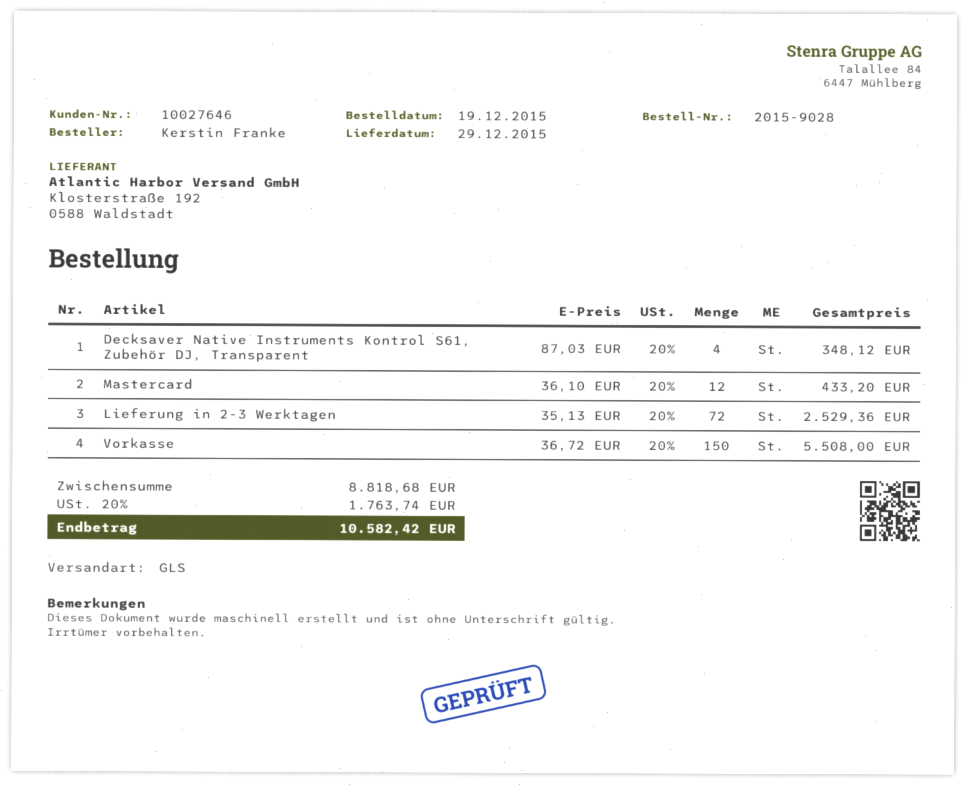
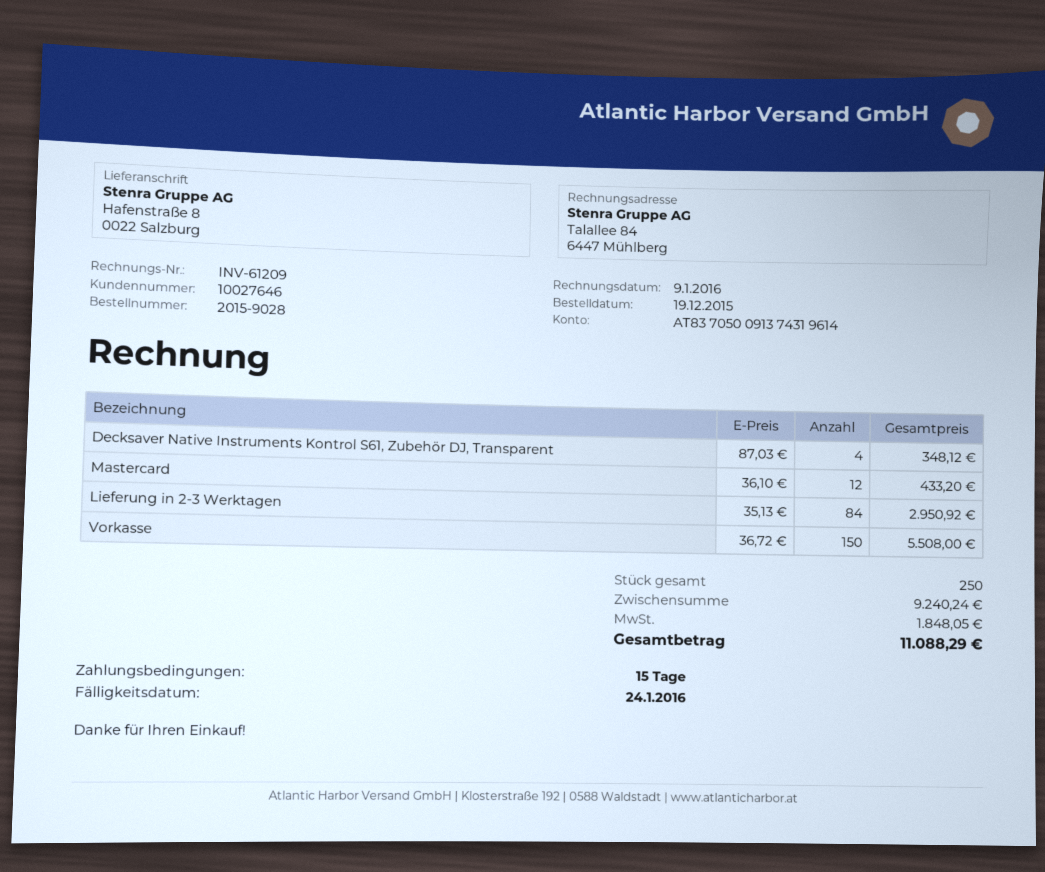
Lieferung in 2-3 Werktagen: 72 x 35.13 = 2529.36 -> 84 x 35.13 = 2950.92
subtotal: 8818.68 -> 9240.24
tax: 1763.74 -> 1848.05
total: 10582.42 -> 11088.29

